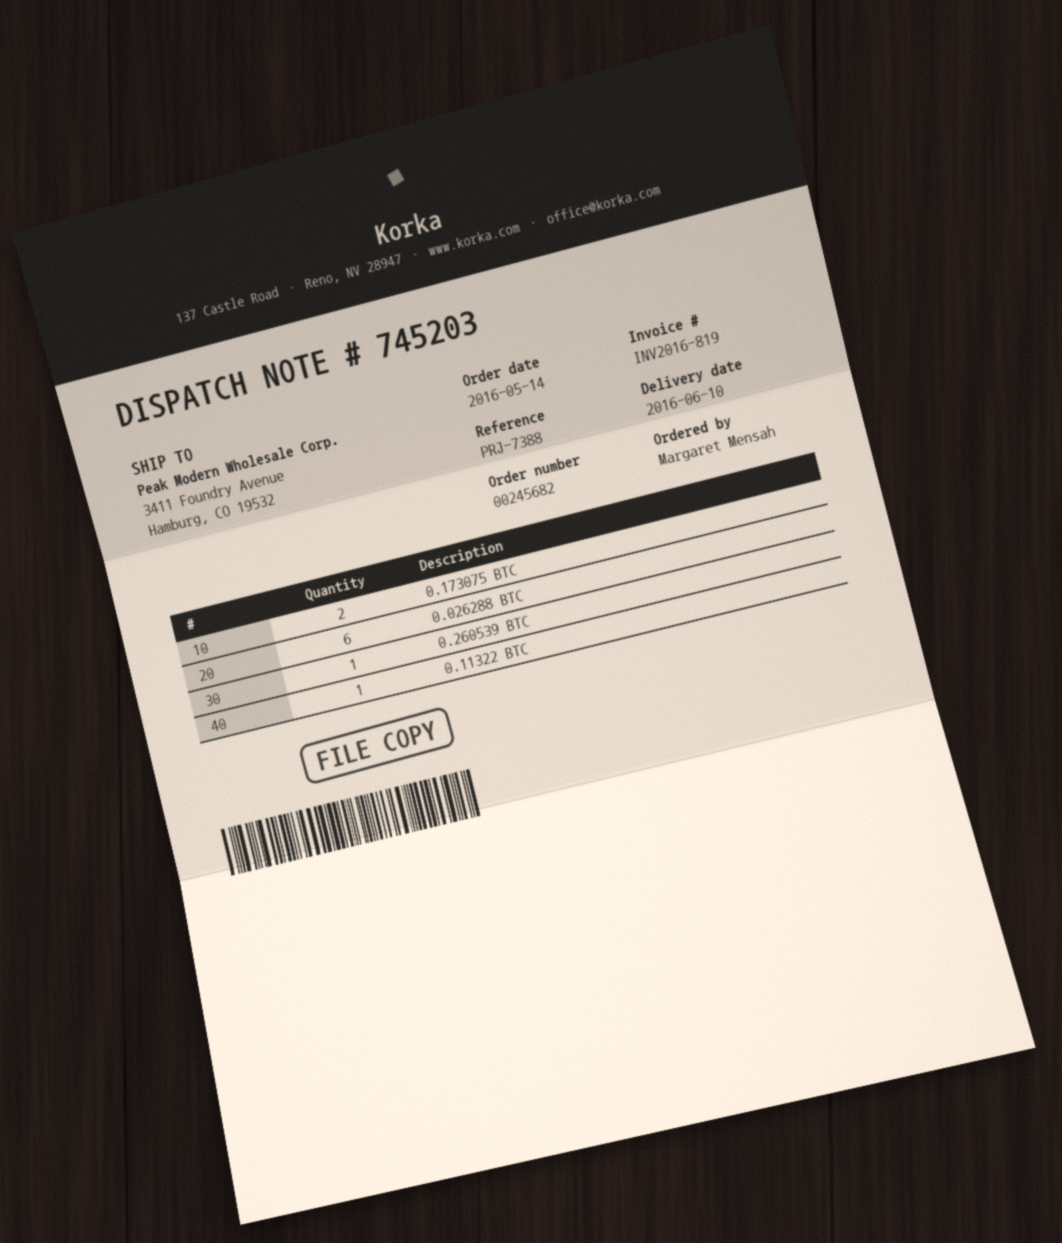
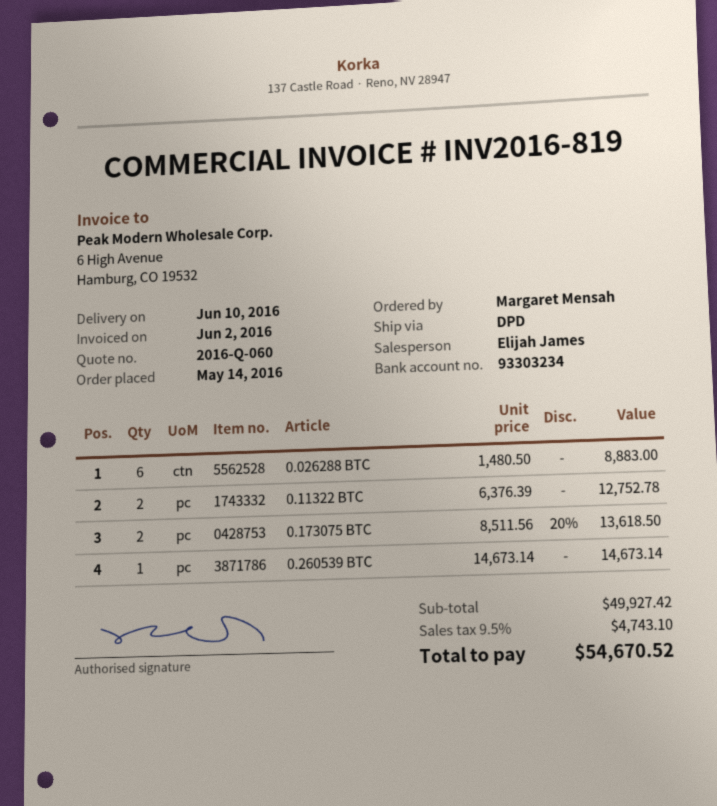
0.11322 BTC: 1 -> 2

